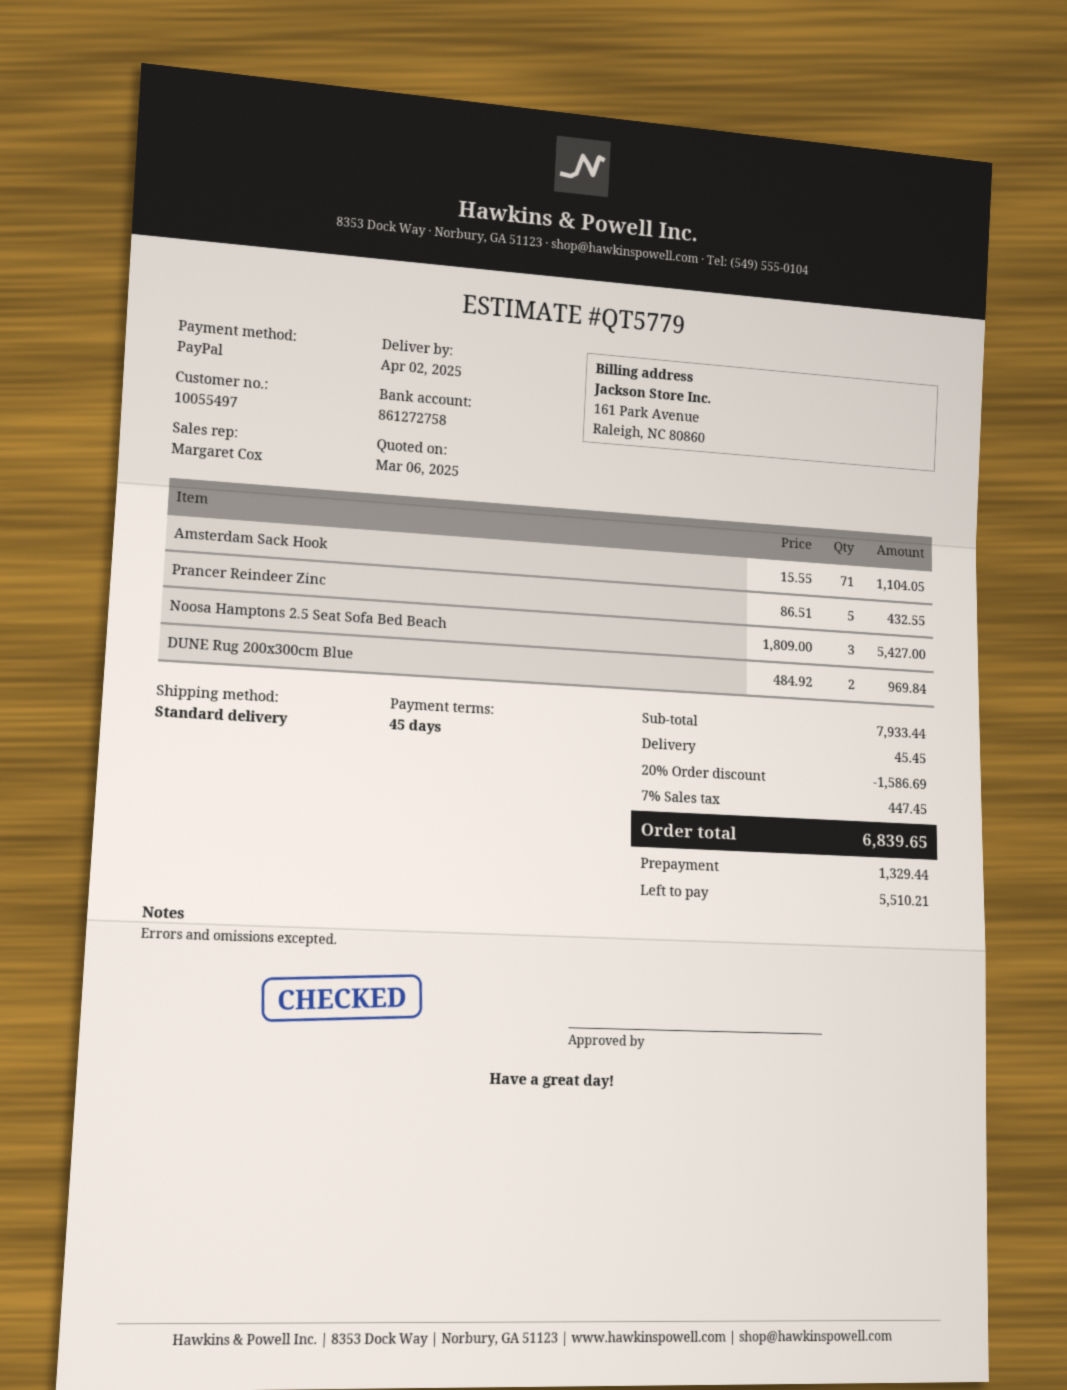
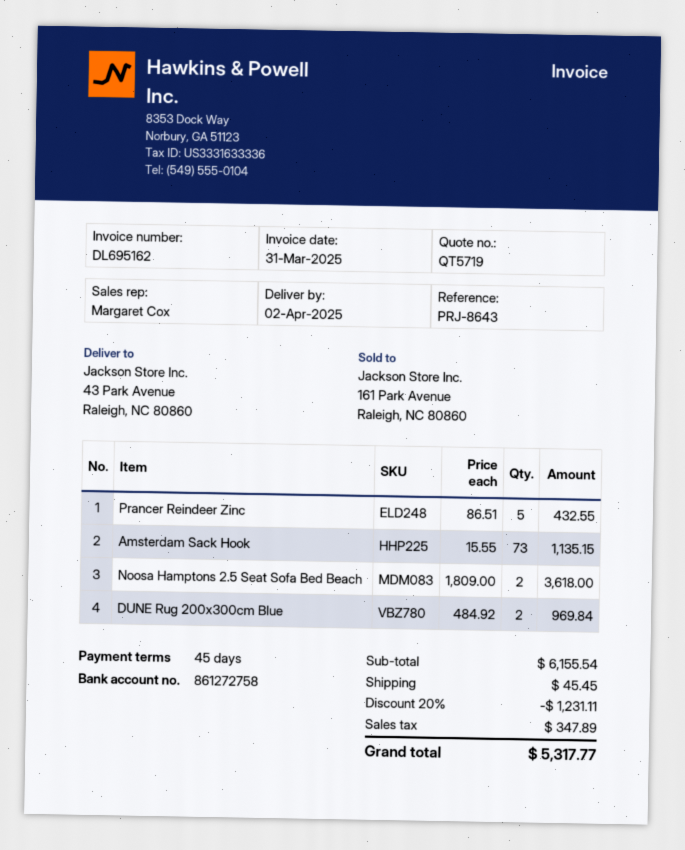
quote number: QT5779 -> QT5719
Amsterdam Sack Hook: 71 x 15.55 = 1104.05 -> 73 x 15.55 = 1135.15
Noosa Hamptons 2.5 Seat Sofa Bed Beach: 3 x 1809.00 = 5427.00 -> 2 x 1809.00 = 3618.00
subtotal: 7933.44 -> 6155.54
discount: 20% = 1586.69 -> 20% = 1231.11
tax: 447.45 -> 347.89
total: 6839.65 -> 5317.77

